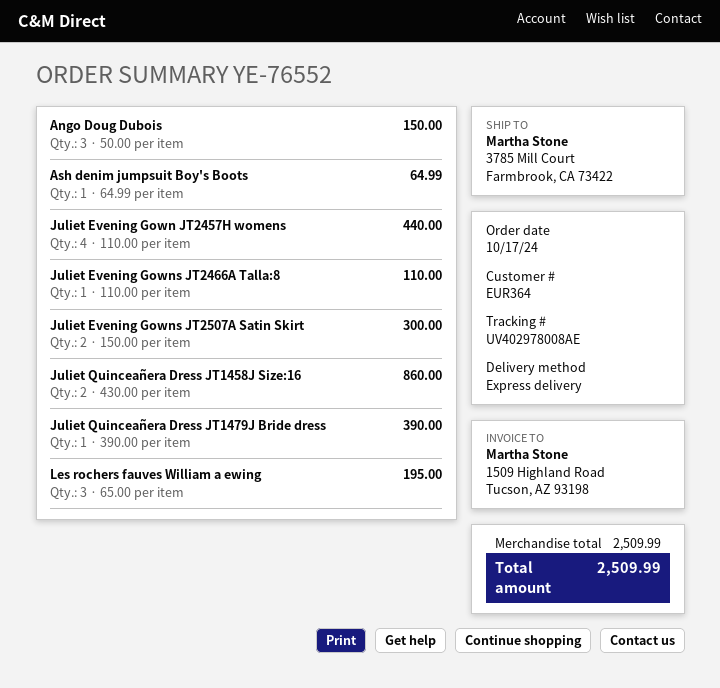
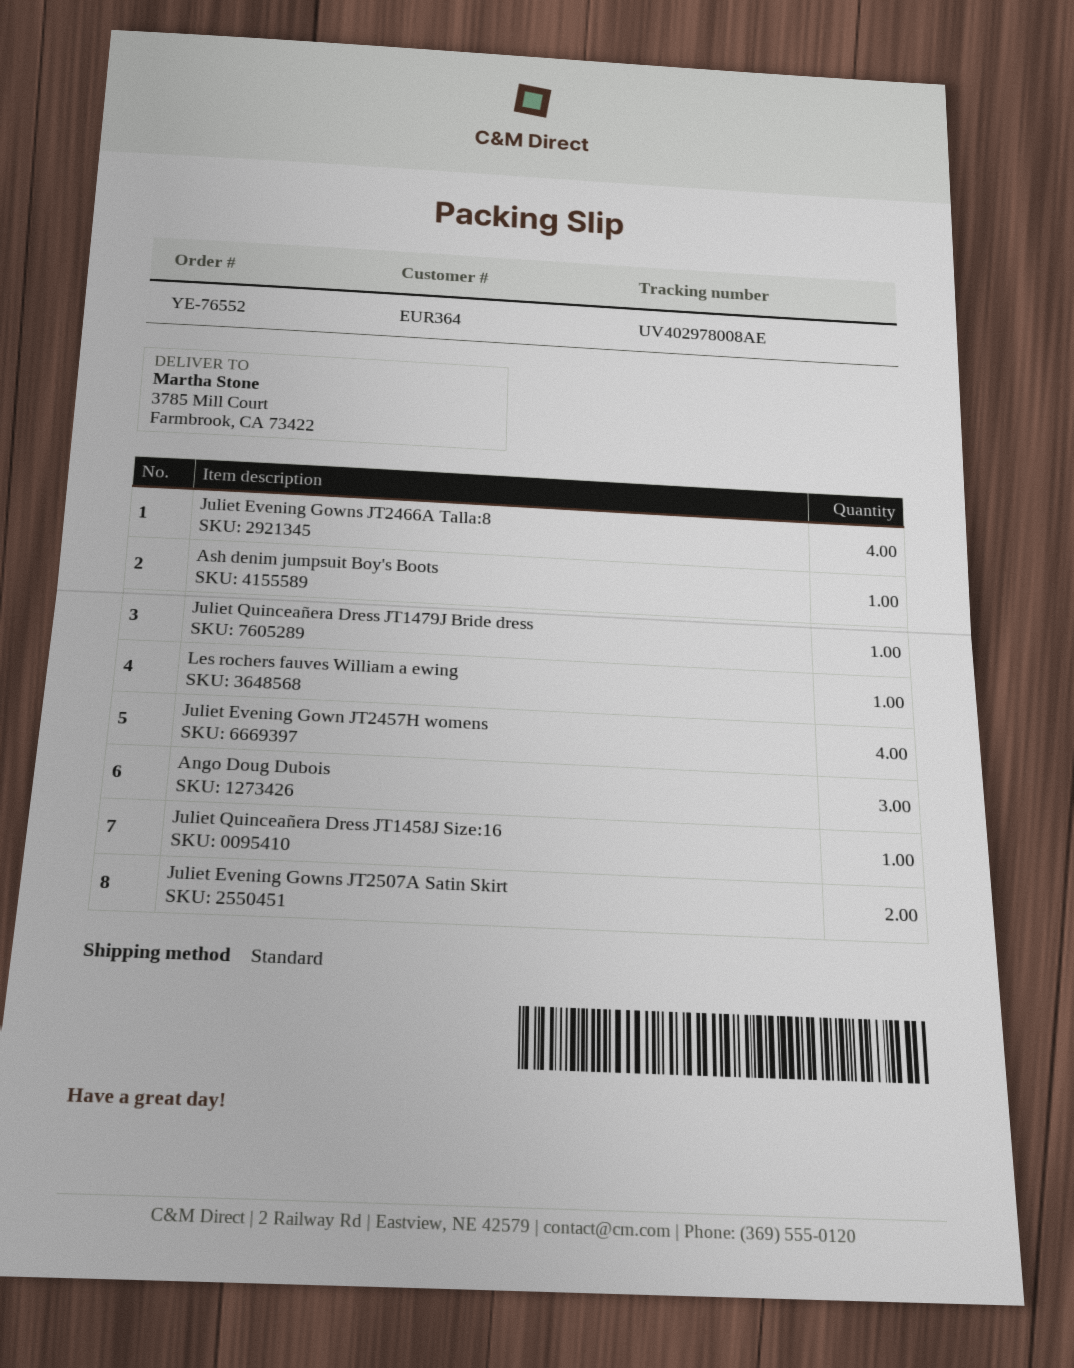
shipping method: express -> standard
Juliet Evening Gowns JT2466A Talla:8: 1 -> 4
Juliet Quinceañera Dress JT1458J Size:16: 2 -> 1
Les rochers fauves William a ewing: 3 -> 1

